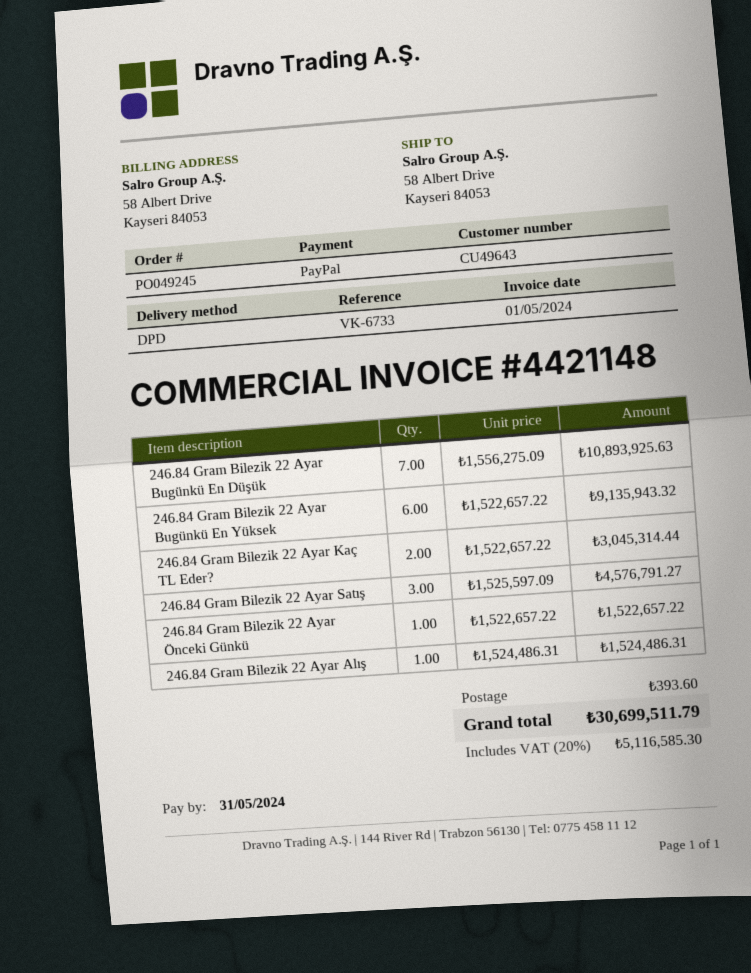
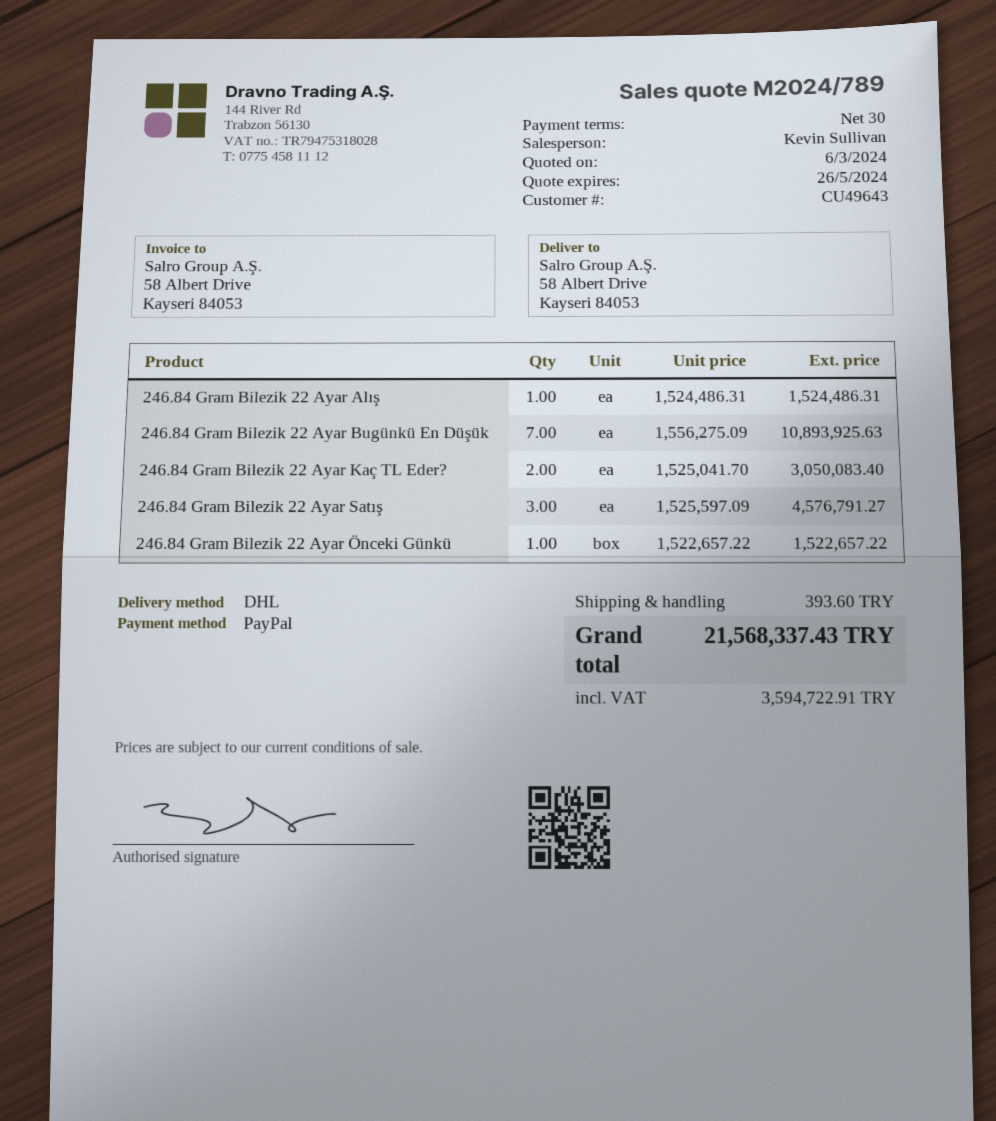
shipping method: DPD -> DHL
246.84 Gram Bilezik 22 Ayar Bugünkü En Yüksek: 6 x 1522657.22 = 9135943.32 -> none
246.84 Gram Bilezik 22 Ayar Kaç TL Eder?: 2 x 1522657.22 = 3045314.44 -> 2 x 1525041.70 = 3050083.40
tax: 5116585.30 -> 3594722.91
total: 30699511.79 -> 21568337.43

